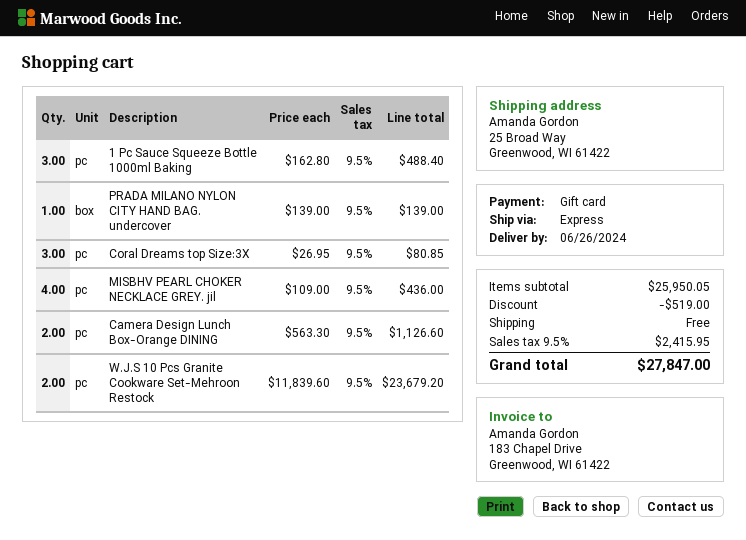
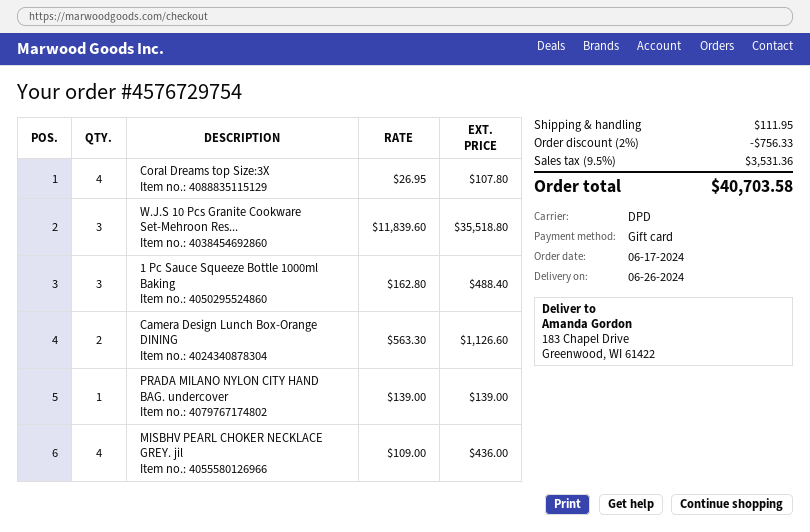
shipping method: express -> DPD
ship to: 25 Broad Way, Greenwood, WI 61422 -> 183 Chapel Drive, Greenwood, WI 61422
Coral Dreams top Size:3X: 3 x 26.95 = 80.85 -> 4 x 26.95 = 107.80
W.J.S 10 Pcs Granite Cookware Set-Mehroon Restock: 2 x 11839.60 = 23679.20 -> 3 x 11839.60 = 35518.80
discount: 519.00 -> 756.33
shipping: 0.00 -> 111.95
tax: 9.5% = 2415.95 -> 9.5% = 3531.36
total: 27847.00 -> 40703.58

